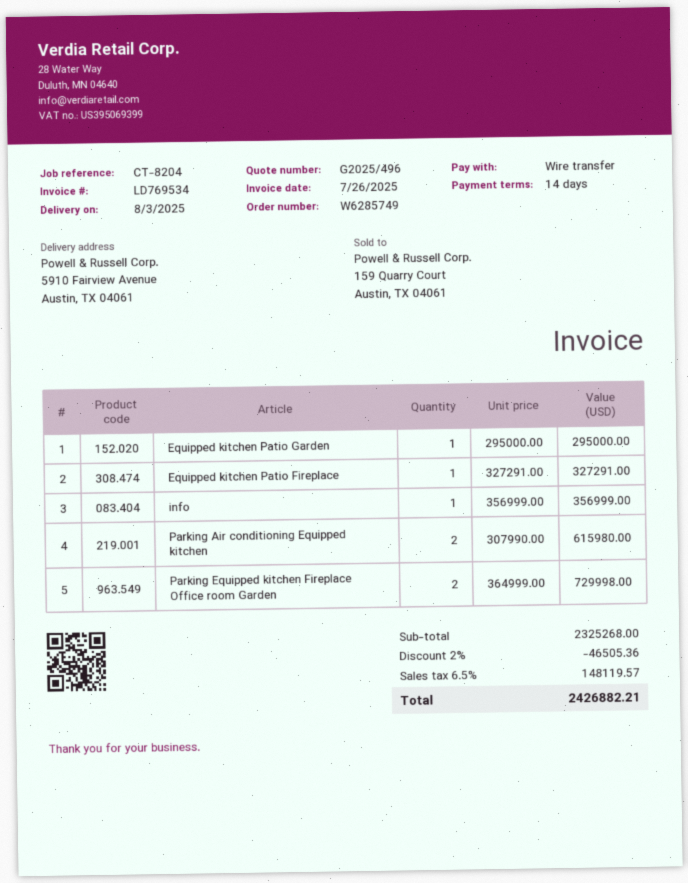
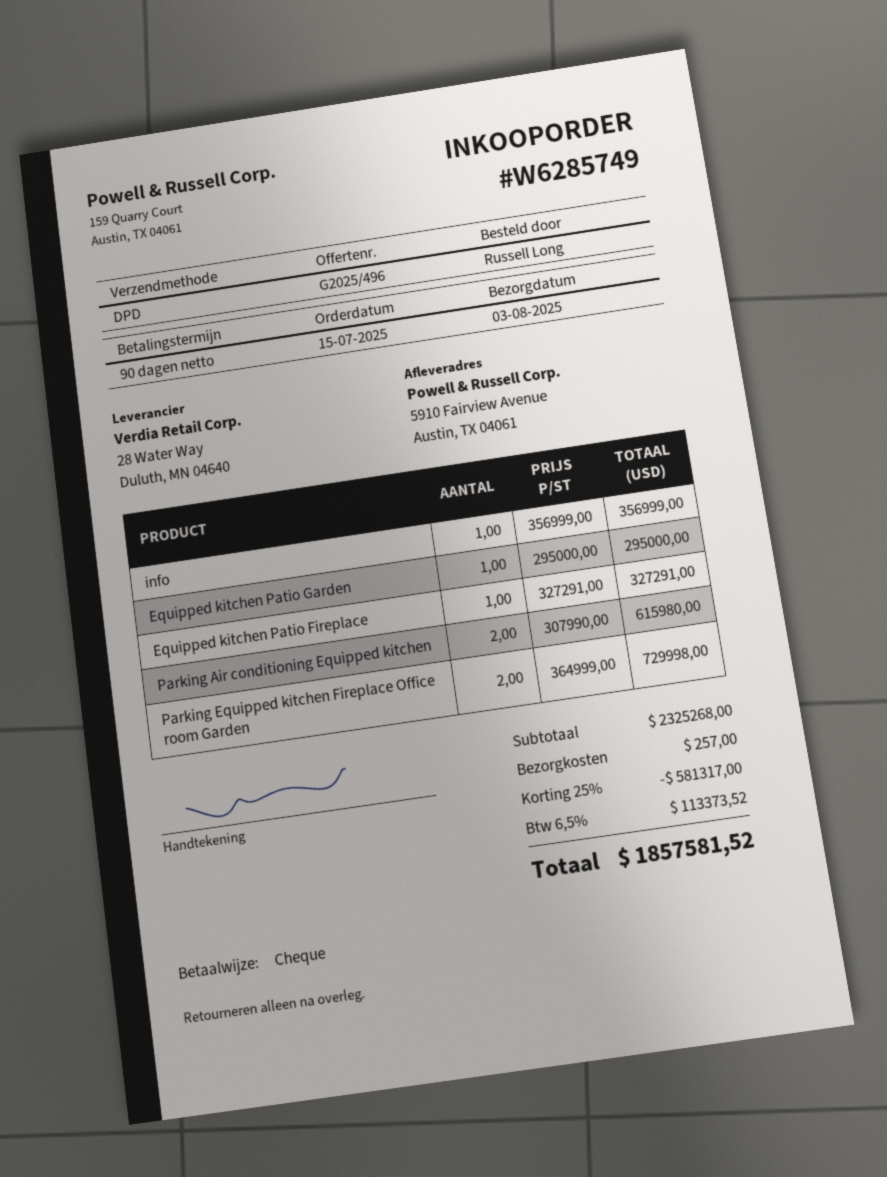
payment terms: 14 days -> 90 days
payment method: bank transfer -> cheque
discount: 2% = 46505.36 -> 25% = 581317.00
shipping: none -> 257.00
tax: 6.5% = 148119.57 -> 6.5% = 113373.52
total: 2426882.21 -> 1857581.52

